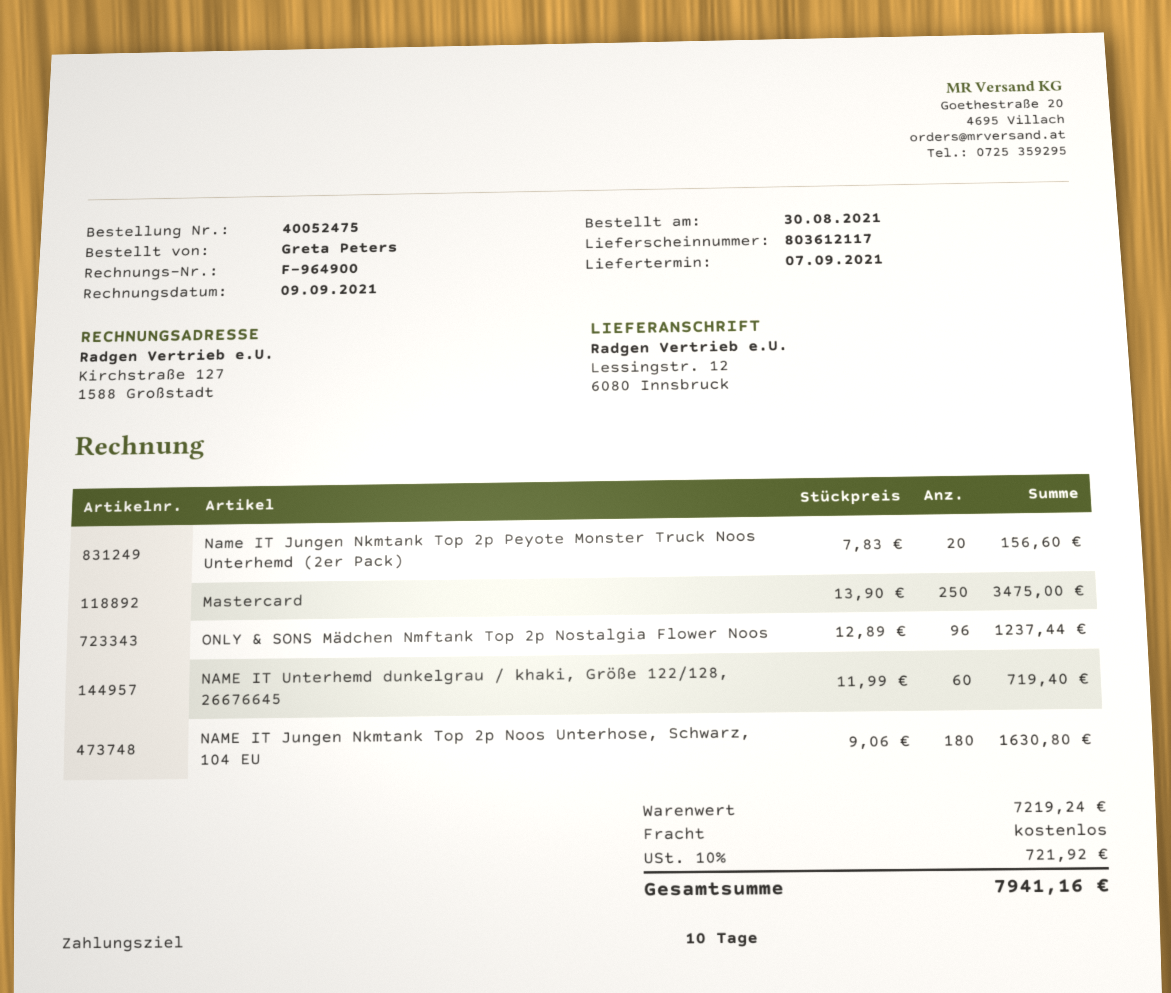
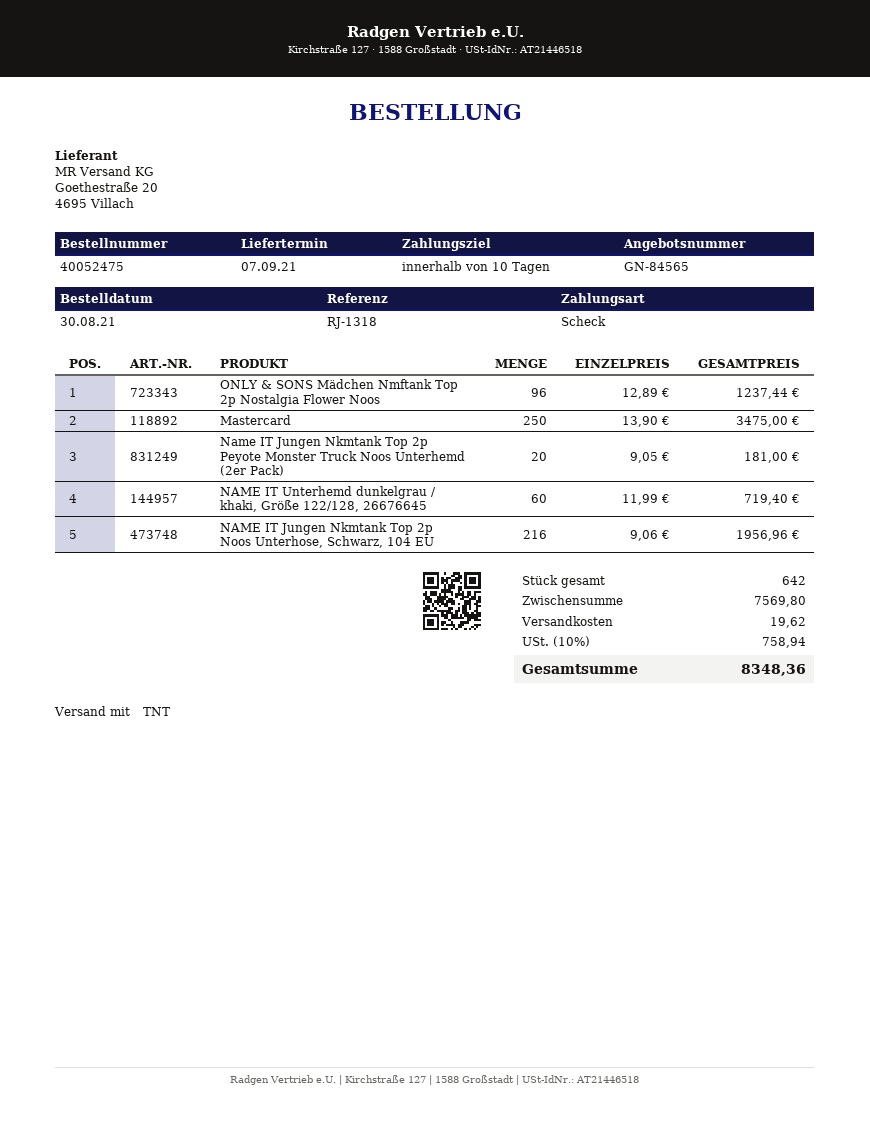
Name IT Jungen Nkmtank Top 2p Peyote Monster Truck Noos Unterhemd (2er Pack): 20 x 7.83 = 156.60 -> 20 x 9.05 = 181.00
NAME IT Jungen Nkmtank Top 2p Noos Unterhose, Schwarz, 104 EU: 180 x 9.06 = 1630.80 -> 216 x 9.06 = 1956.96
subtotal: 7219.24 -> 7569.80
shipping: 0.00 -> 19.62
tax: 10% = 721.92 -> 10% = 758.94
total: 7941.16 -> 8348.36

